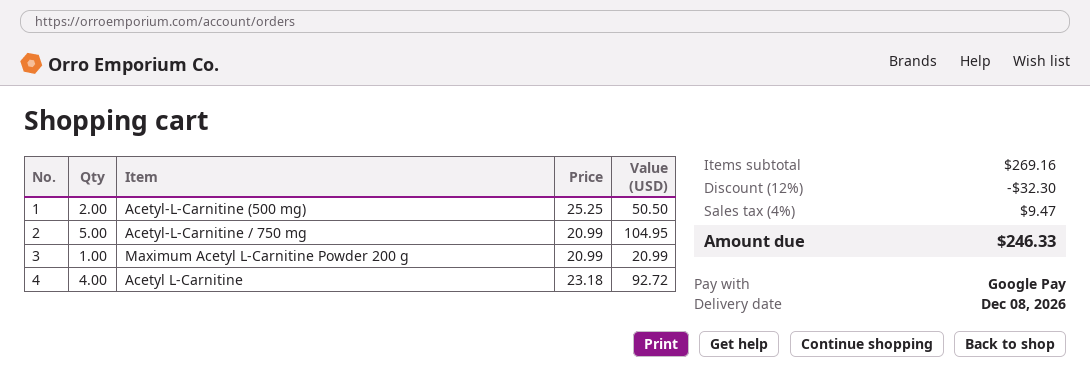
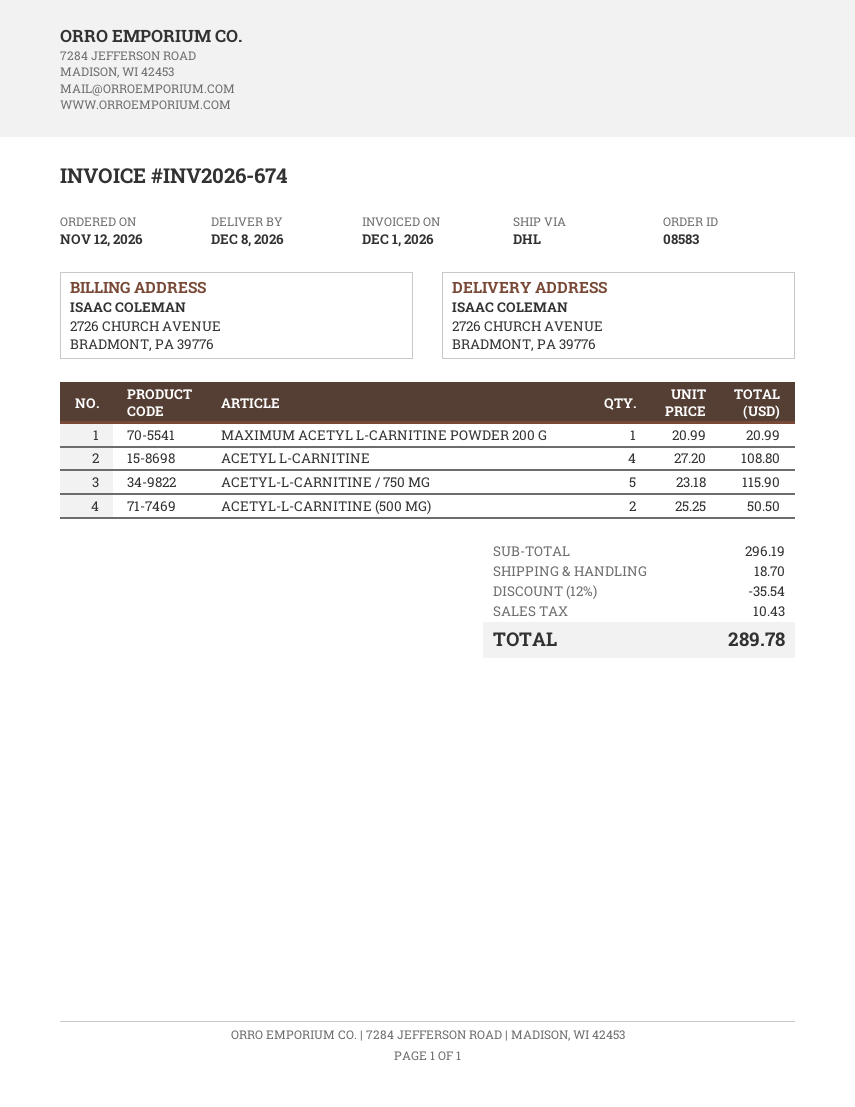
Acetyl-L-Carnitine / 750 mg: 5 x 20.99 = 104.95 -> 5 x 23.18 = 115.90
Acetyl L-Carnitine: 4 x 23.18 = 92.72 -> 4 x 27.20 = 108.80
subtotal: 269.16 -> 296.19
discount: 12% = 32.30 -> 12% = 35.54
shipping: none -> 18.70
tax: 9.47 -> 10.43
total: 246.33 -> 289.78

